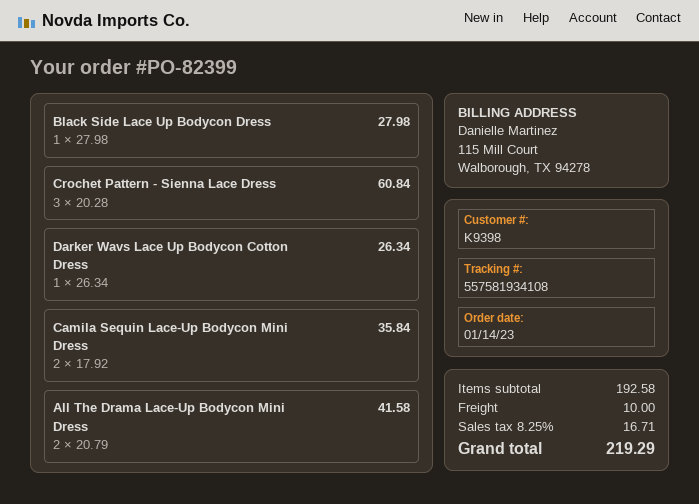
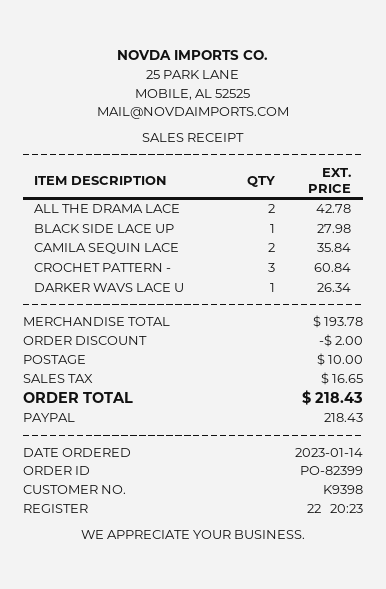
All The Drama Lace-Up Bodycon Mini Dress: 2 for 41.58 -> 2 for 42.78
subtotal: 192.58 -> 193.78
discount: none -> 2.00
tax: 16.71 -> 16.65
total: 219.29 -> 218.43

